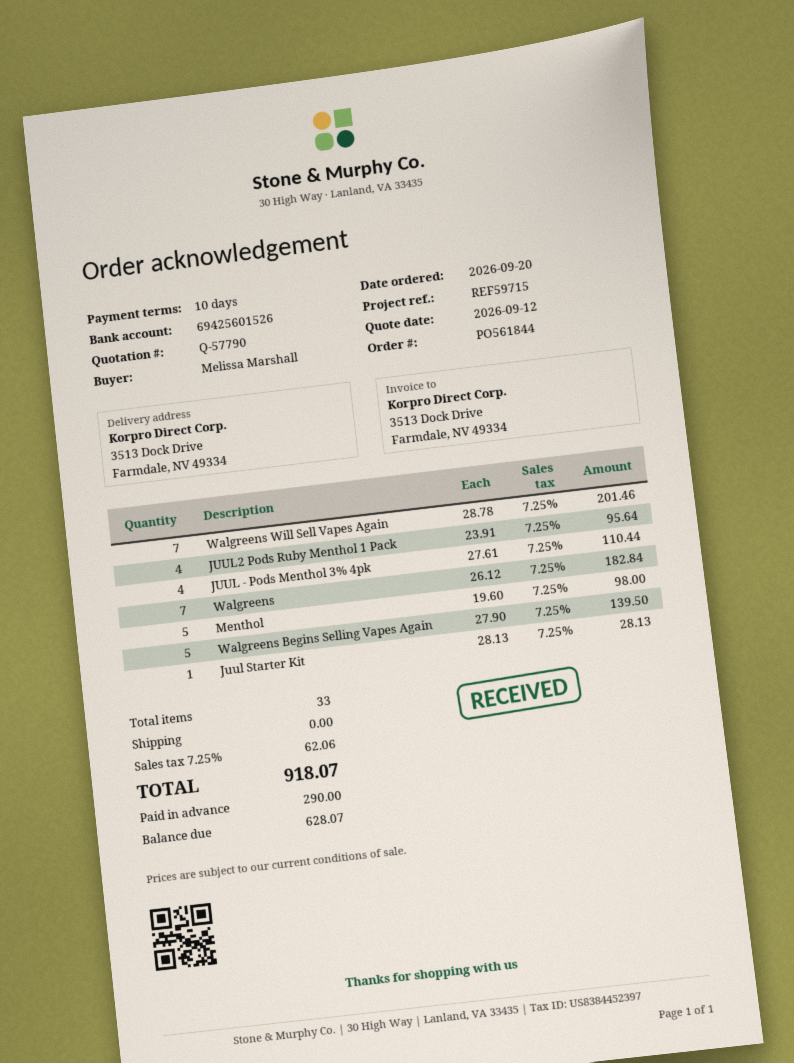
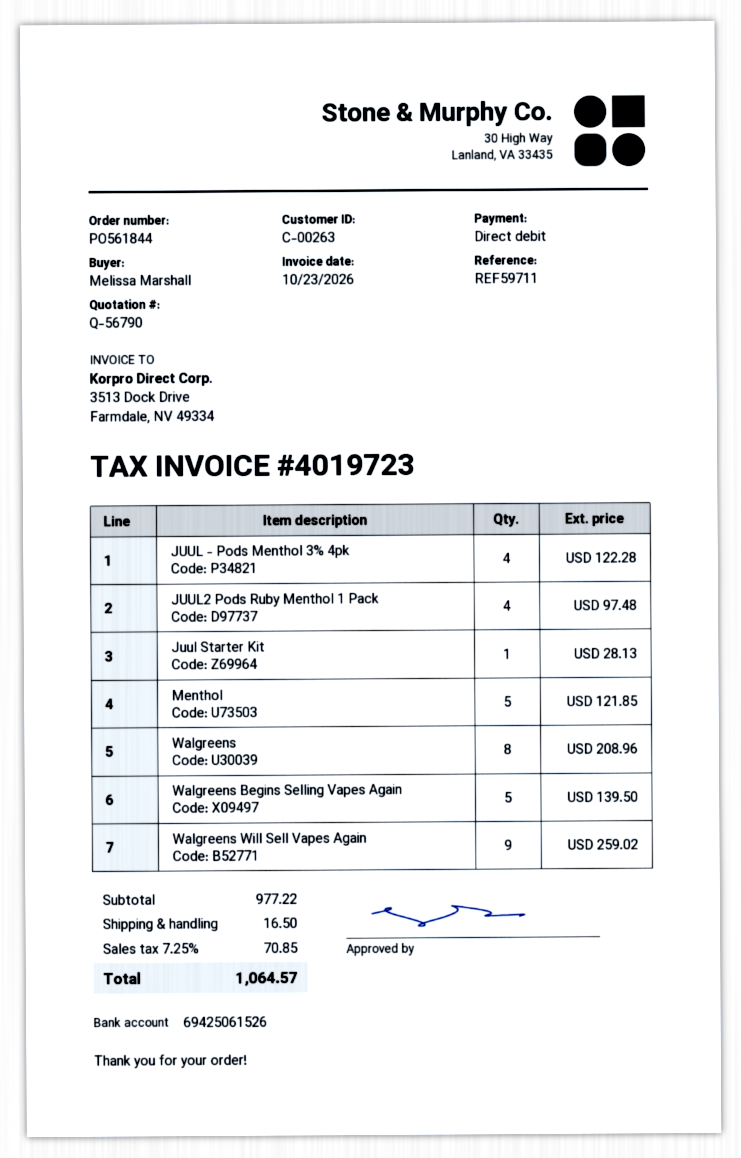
quote number: Q-57790 -> Q-56790
reference: REF59715 -> REF59711
bank account: 69425601526 -> 69425061526
Walgreens Will Sell Vapes Again: 7 for 201.46 -> 9 for 259.02
JUUL2 Pods Ruby Menthol 1 Pack: 4 for 95.64 -> 4 for 97.48
JUUL - Pods Menthol 3% 4pk: 4 for 110.44 -> 4 for 122.28
Walgreens: 7 for 182.84 -> 8 for 208.96
Menthol: 5 for 98.00 -> 5 for 121.85
shipping: 0.00 -> 16.50
tax: 7.25% = 62.06 -> 7.25% = 70.85
total: 918.07 -> 1064.57

